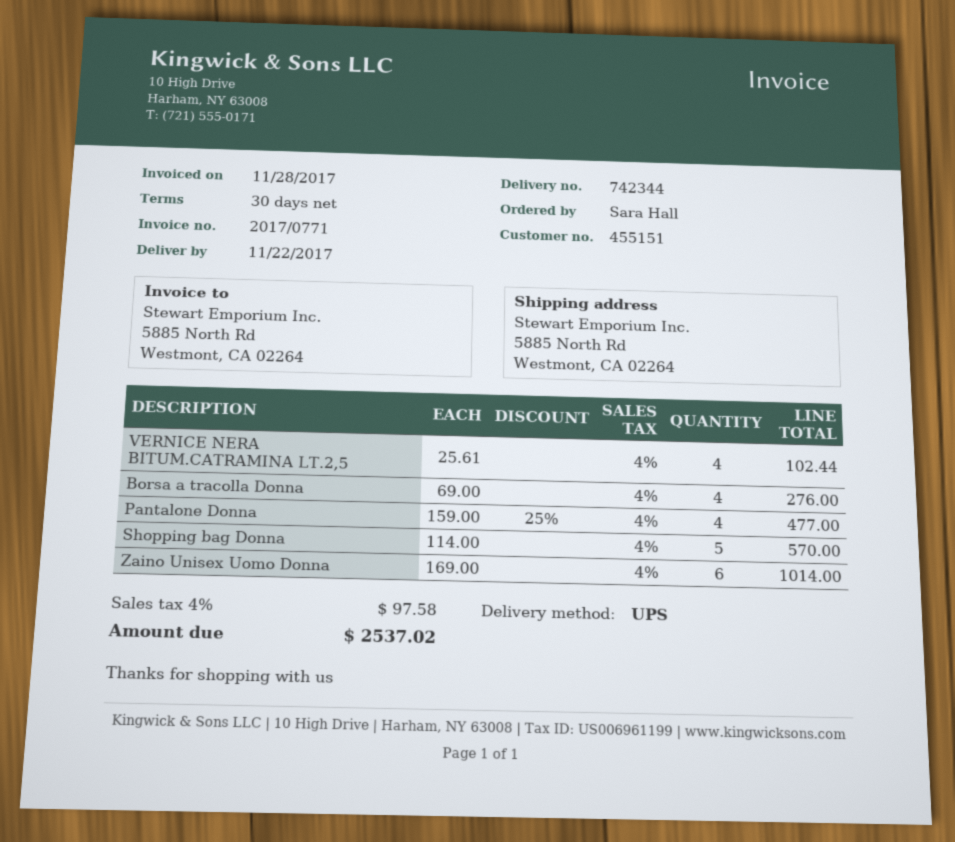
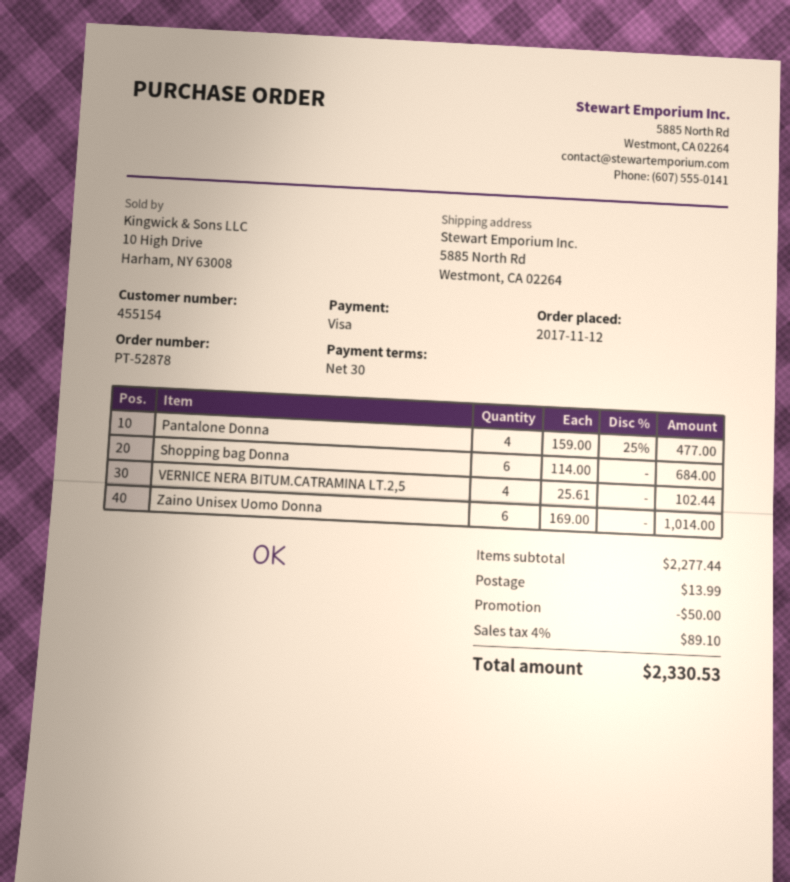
customer number: 455151 -> 455154
Borsa a tracolla Donna: 4 x 69.00 = 276.00 -> none
Shopping bag Donna: 5 x 114.00 = 570.00 -> 6 x 114.00 = 684.00
discount: none -> 50.00
shipping: none -> 13.99
tax: 4% = 97.58 -> 4% = 89.10
total: 2537.02 -> 2330.53

